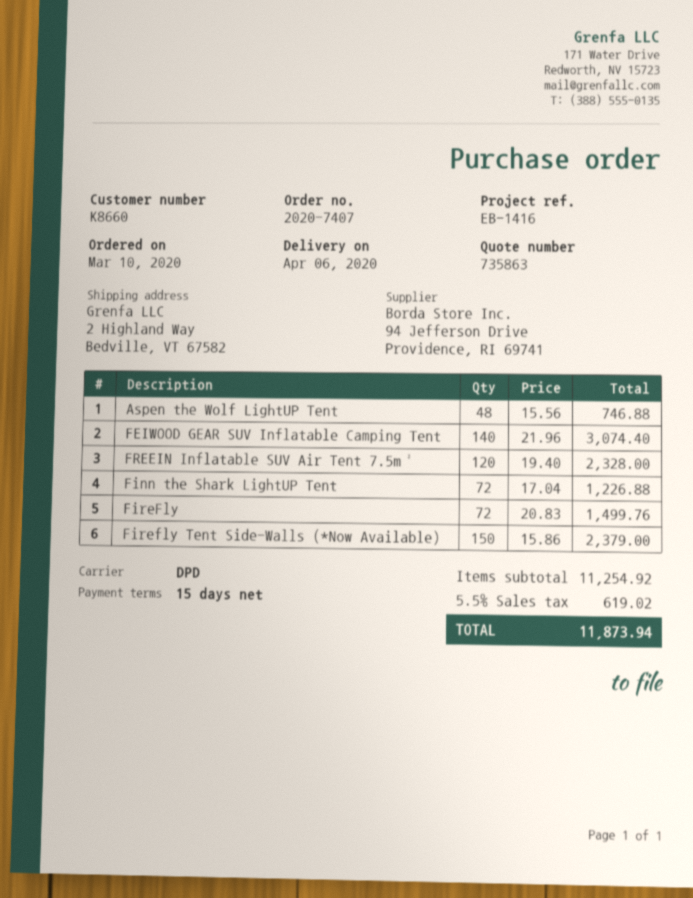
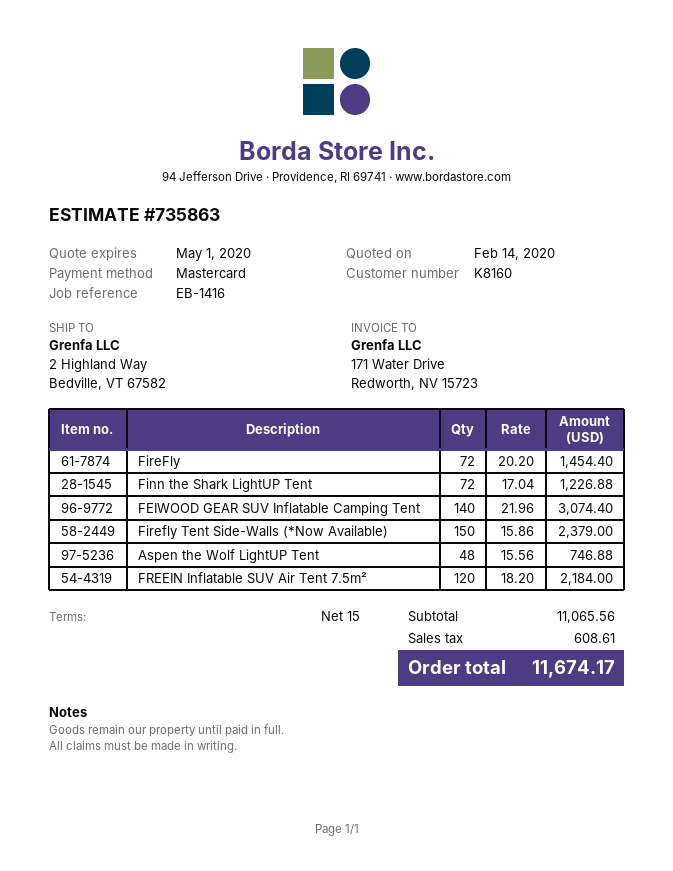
customer number: K8660 -> K8160
FREEIN Inflatable SUV Air Tent 7.5m²: 120 x 19.40 = 2328.00 -> 120 x 18.20 = 2184.00
FireFly: 72 x 20.83 = 1499.76 -> 72 x 20.20 = 1454.40
subtotal: 11254.92 -> 11065.56
tax: 619.02 -> 608.61
total: 11873.94 -> 11674.17

